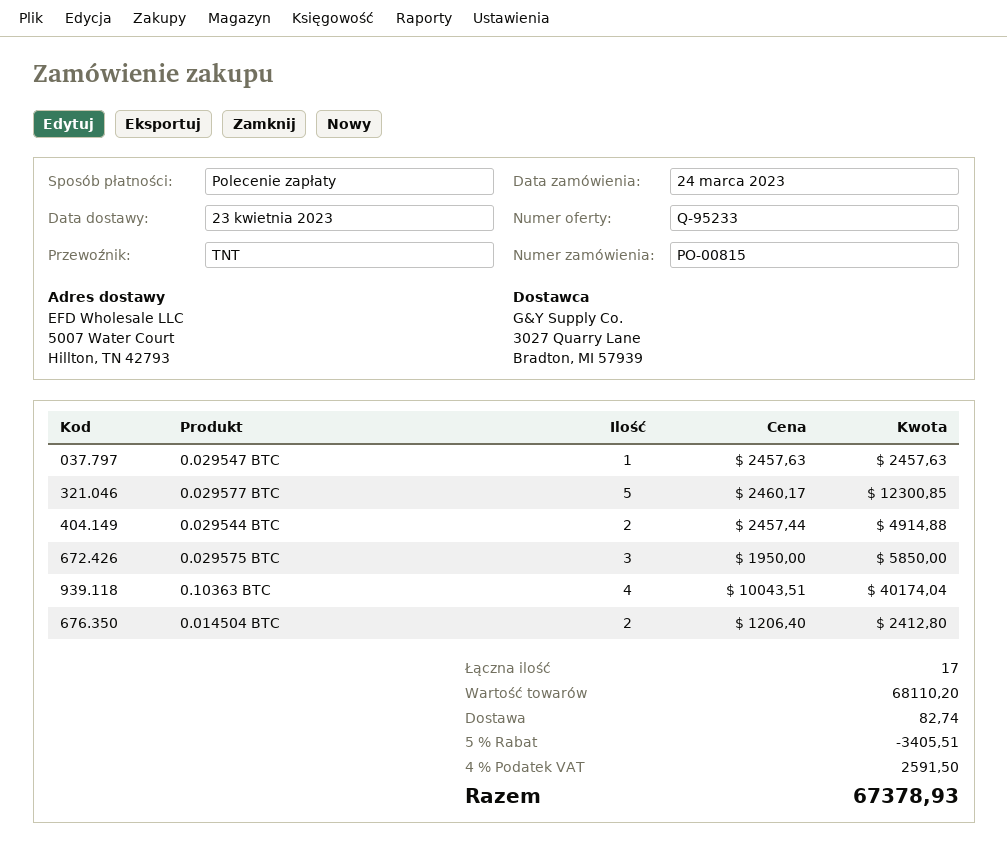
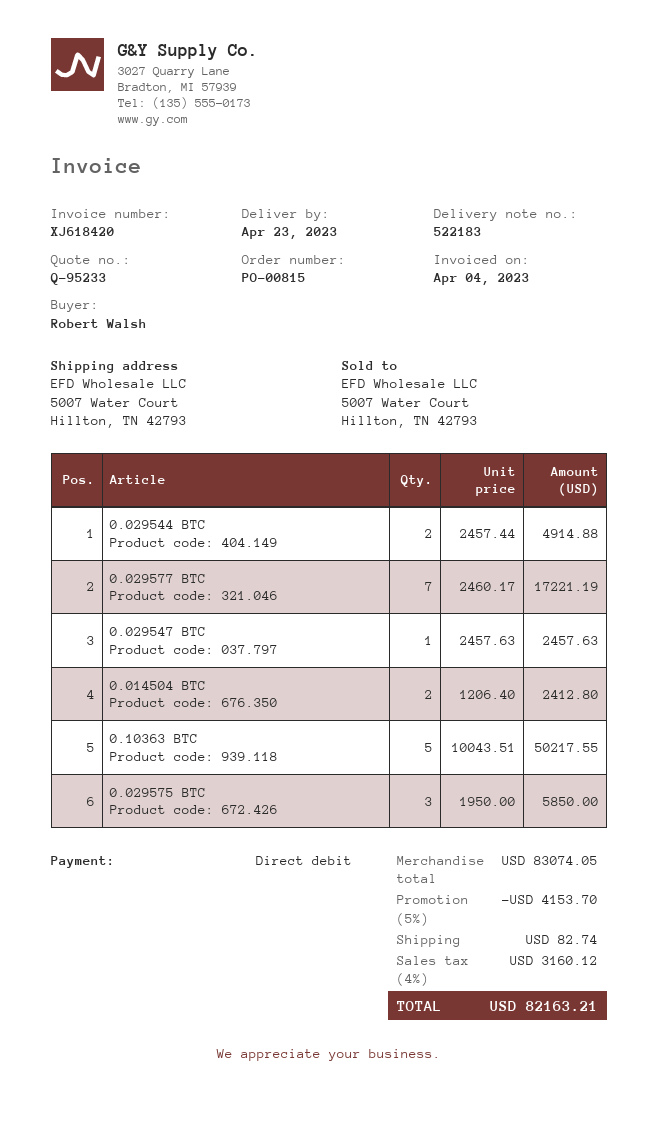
0.029577 BTC: 5 x 2460.17 = 12300.85 -> 7 x 2460.17 = 17221.19
0.10363 BTC: 4 x 10043.51 = 40174.04 -> 5 x 10043.51 = 50217.55
subtotal: 68110.20 -> 83074.05
discount: 5% = 3405.51 -> 5% = 4153.70
tax: 4% = 2591.50 -> 4% = 3160.12
total: 67378.93 -> 82163.21

